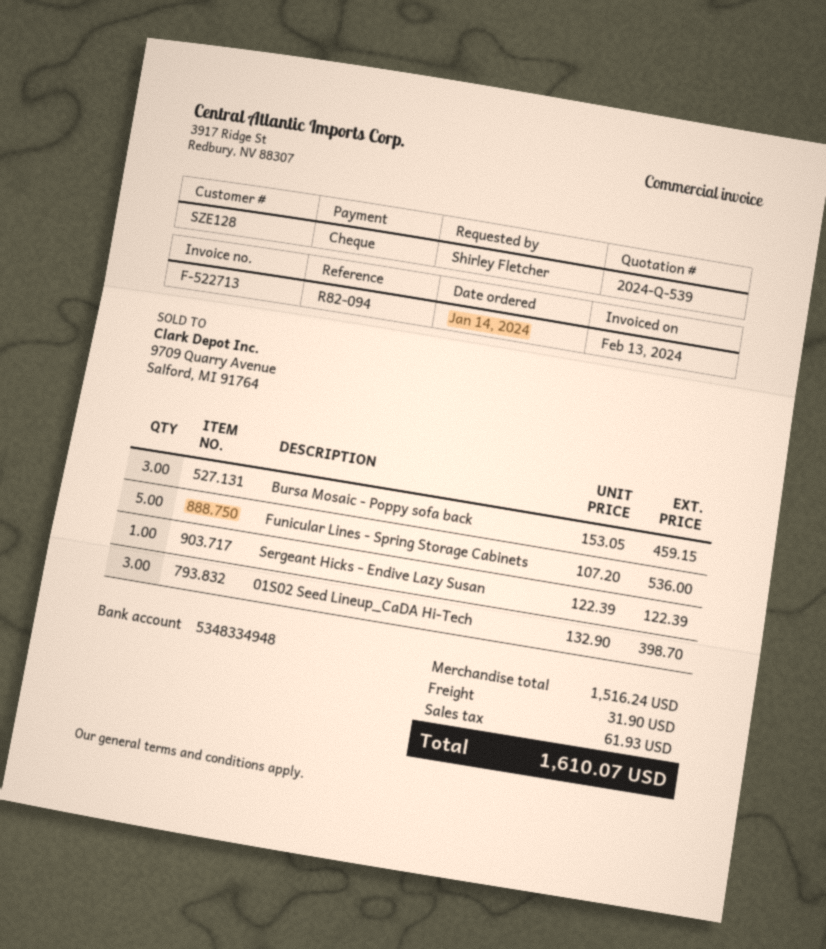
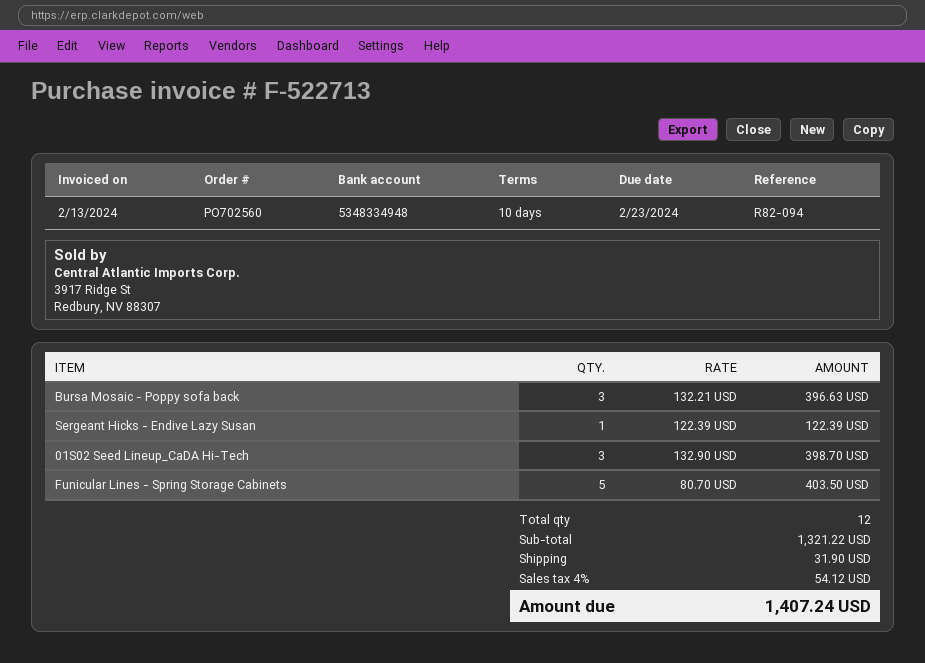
Bursa Mosaic - Poppy sofa back: 3 x 153.05 = 459.15 -> 3 x 132.21 = 396.63
Funicular Lines - Spring Storage Cabinets: 5 x 107.20 = 536.00 -> 5 x 80.70 = 403.50
subtotal: 1516.24 -> 1321.22
tax: 61.93 -> 54.12
total: 1610.07 -> 1407.24

